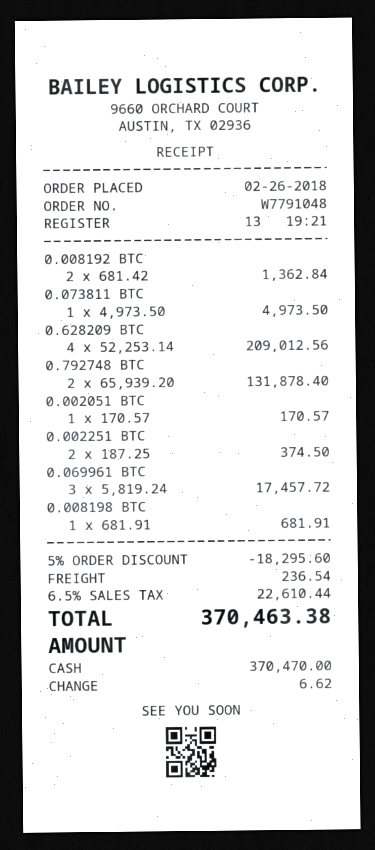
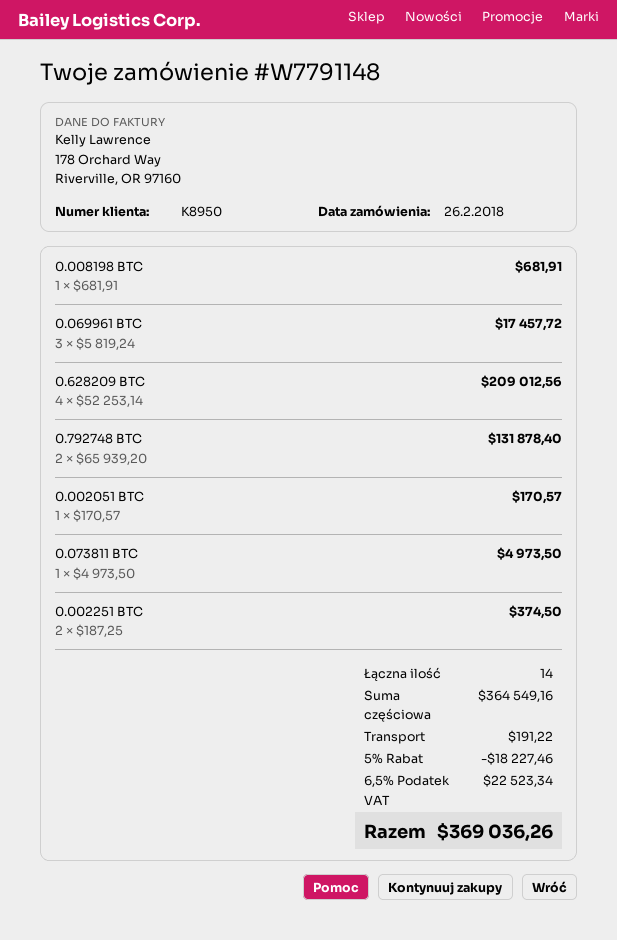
order number: W7791048 -> W7791148
0.008192 BTC: 2 x 681.42 = 1362.84 -> none
discount: 5% = 18295.60 -> 5% = 18227.46
shipping: 236.54 -> 191.22
tax: 6.5% = 22610.44 -> 6.5% = 22523.34
total: 370463.38 -> 369036.26

